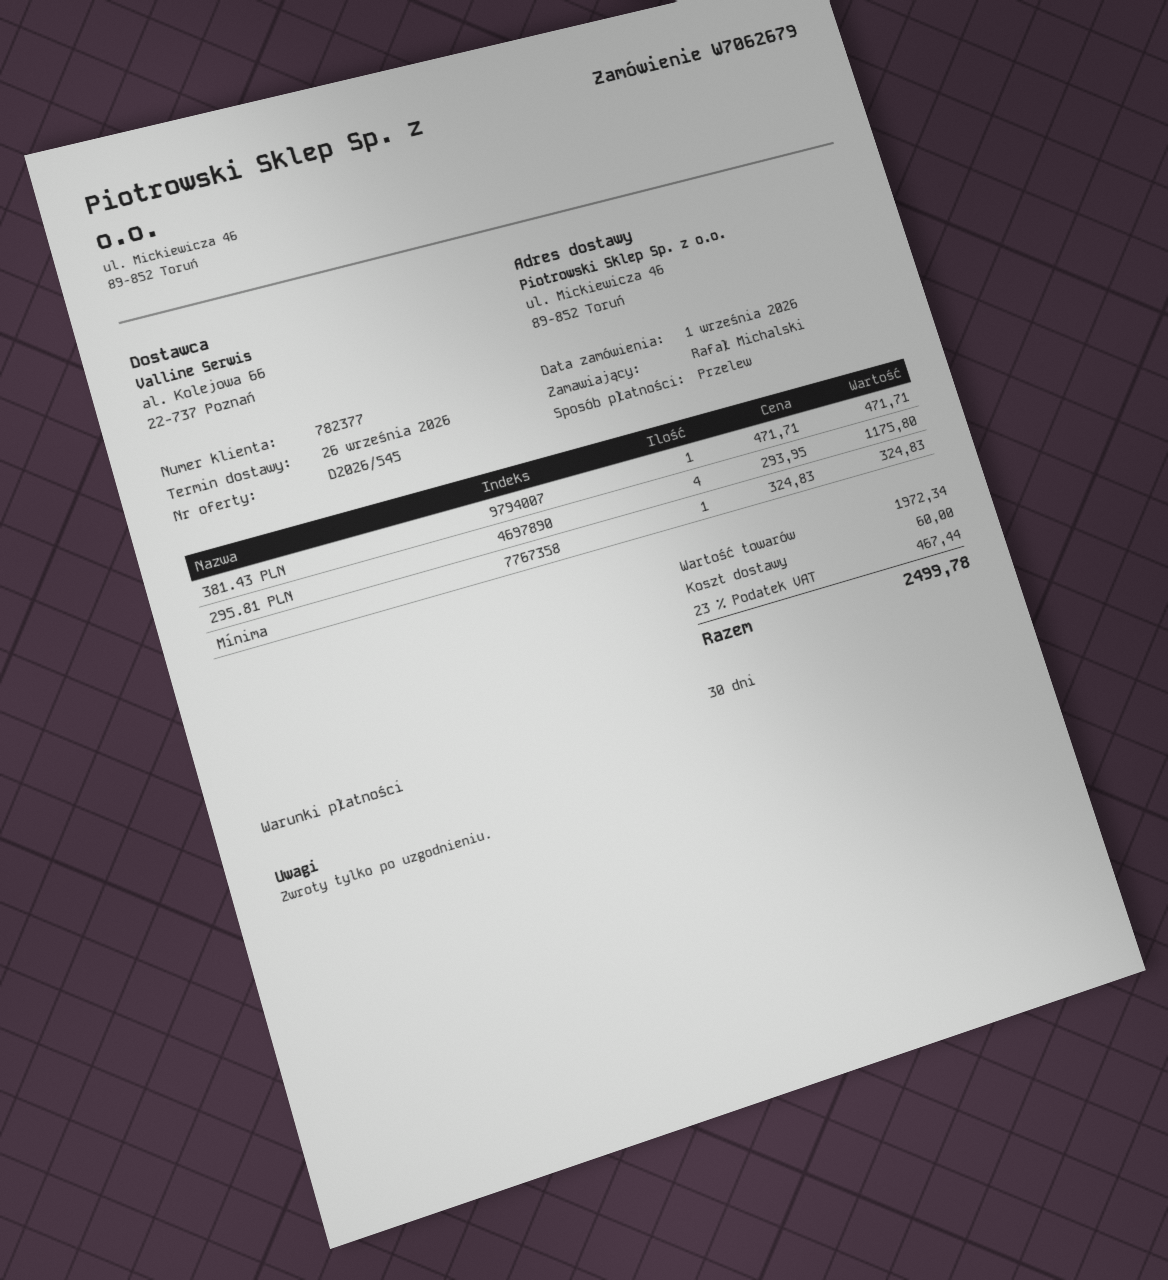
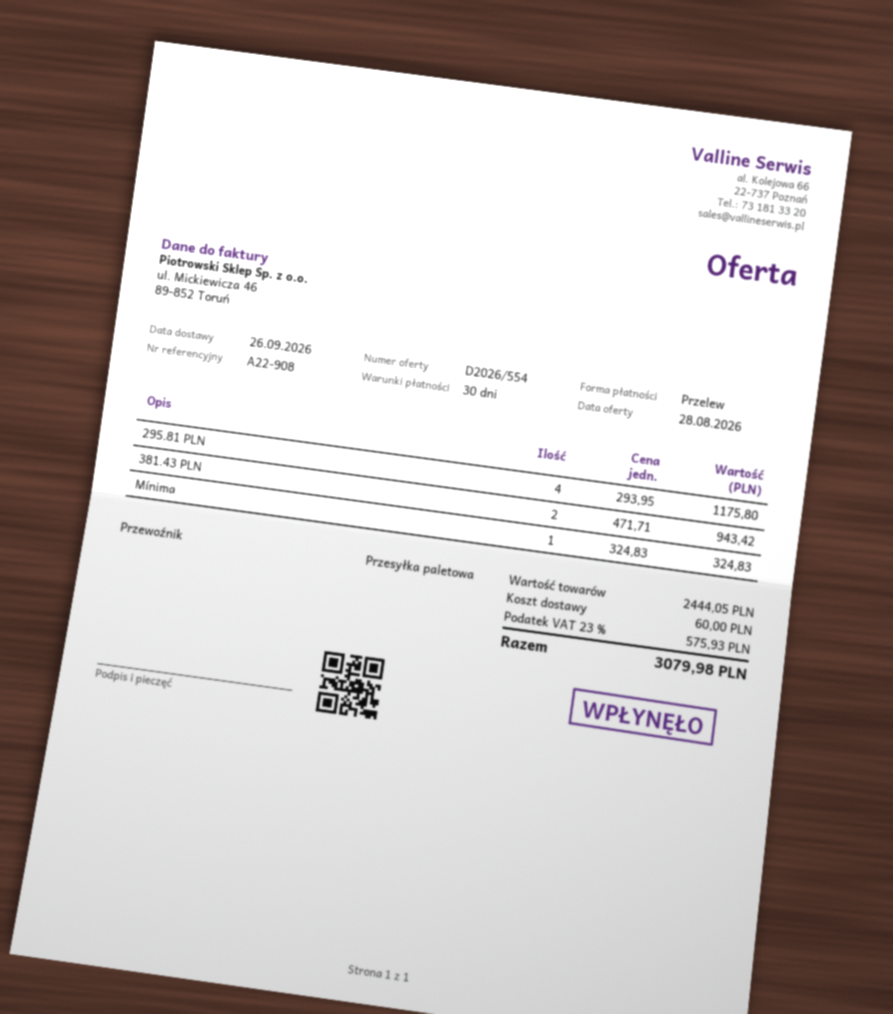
quote number: D2026/545 -> D2026/554
381.43 PLN: 1 x 471.71 = 471.71 -> 2 x 471.71 = 943.42
subtotal: 1972.34 -> 2444.05
tax: 23% = 467.44 -> 23% = 575.93
total: 2499.78 -> 3079.98

